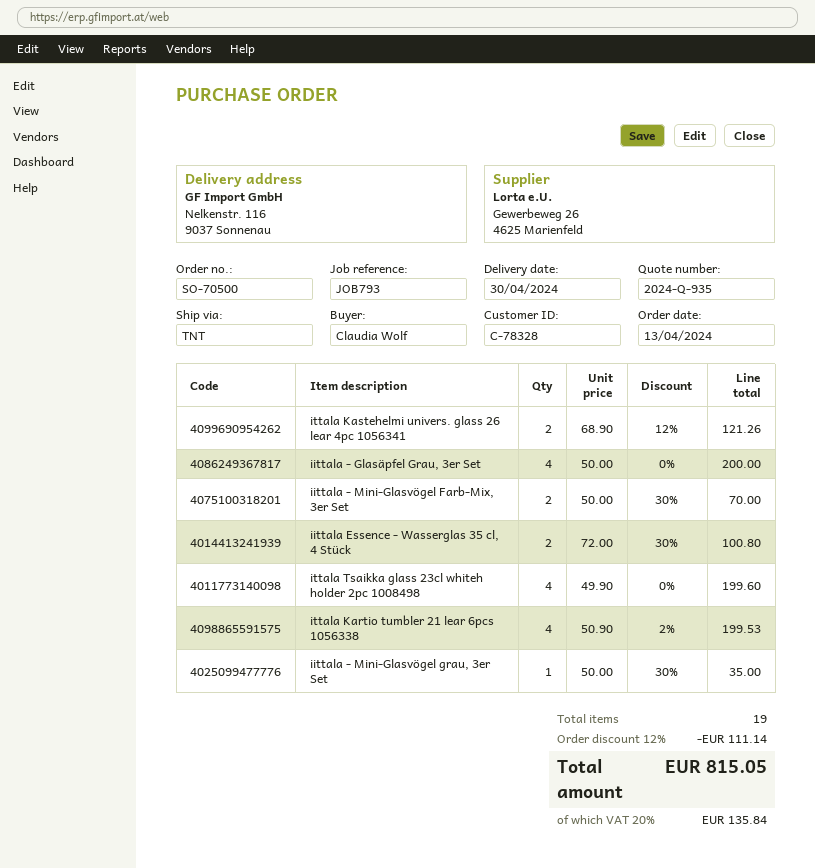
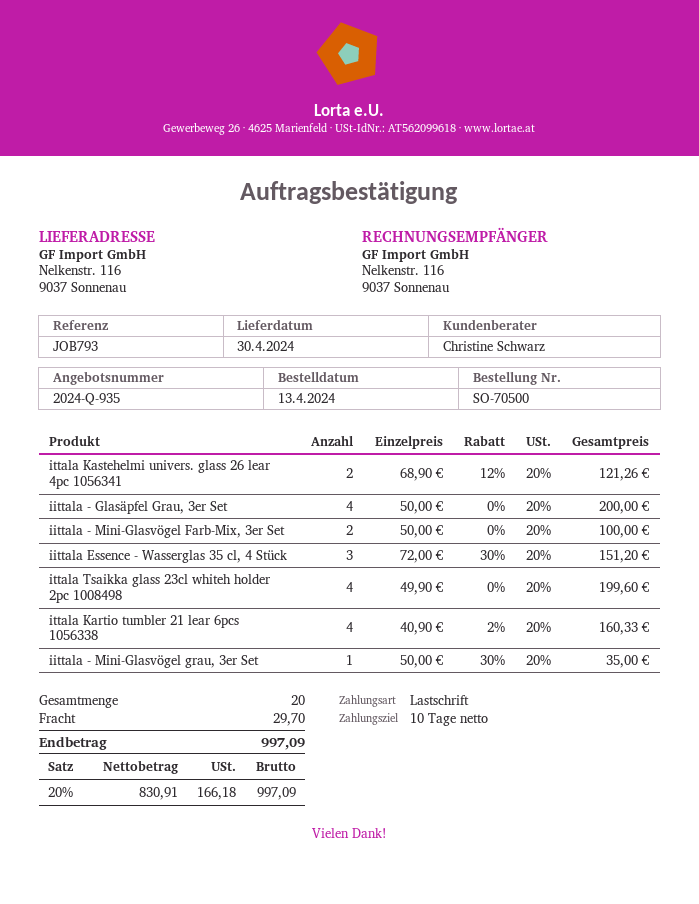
iittala - Mini-Glasvögel Farb-Mix, 3er Set: 2 x 50.00 - 30% = 70.00 -> 2 x 50.00 = 100.00
iittala Essence - Wasserglas 35 cl, 4 Stück: 2 x 72.00 - 30% = 100.80 -> 3 x 72.00 - 30% = 151.20
ittala Kartio tumbler 21 lear 6pcs 1056338: 4 x 50.90 - 2% = 199.53 -> 4 x 40.90 - 2% = 160.33
total quantity: 19 -> 20
discount: 12% = 111.14 -> none
shipping: none -> 29.70
tax: 20% = 135.84 -> 20% = 166.18
total: 815.05 -> 997.09

